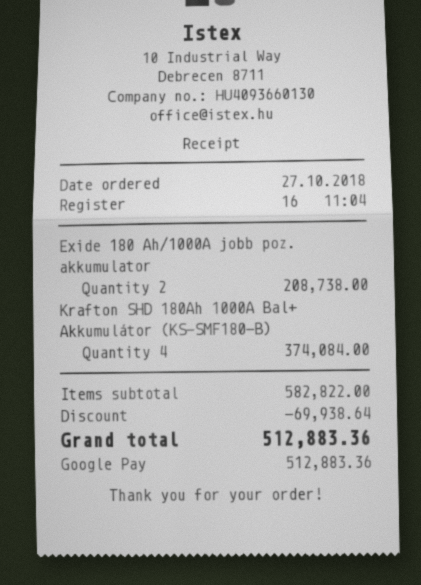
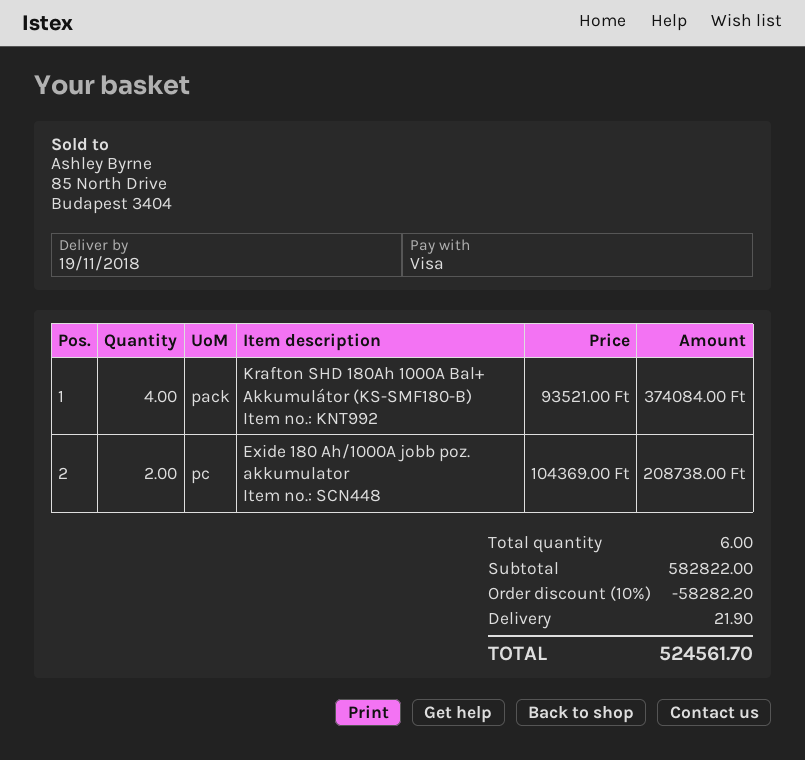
payment method: Google Pay -> Visa
discount: 69938.64 -> 58282.20
shipping: none -> 21.90
total: 512883.36 -> 524561.70

